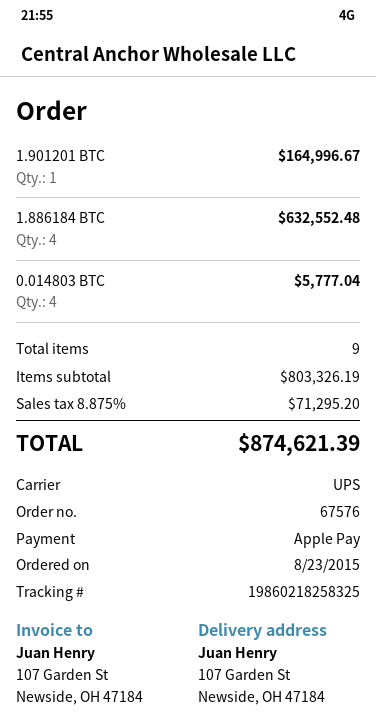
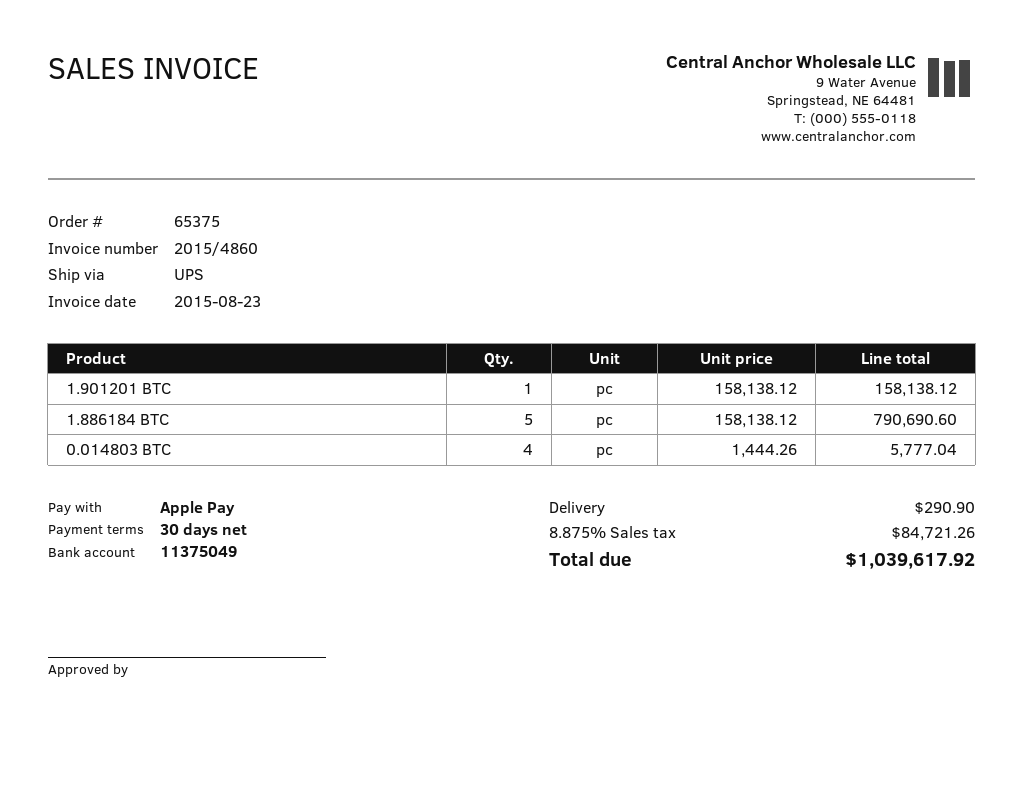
order number: 67576 -> 65375
1.901201 BTC: 1 for 164996.67 -> 1 for 158138.12
1.886184 BTC: 4 for 632552.48 -> 5 for 790690.60
shipping: none -> 290.90
tax: 8.875% = 71295.20 -> 8.875% = 84721.26
total: 874621.39 -> 1039617.92

